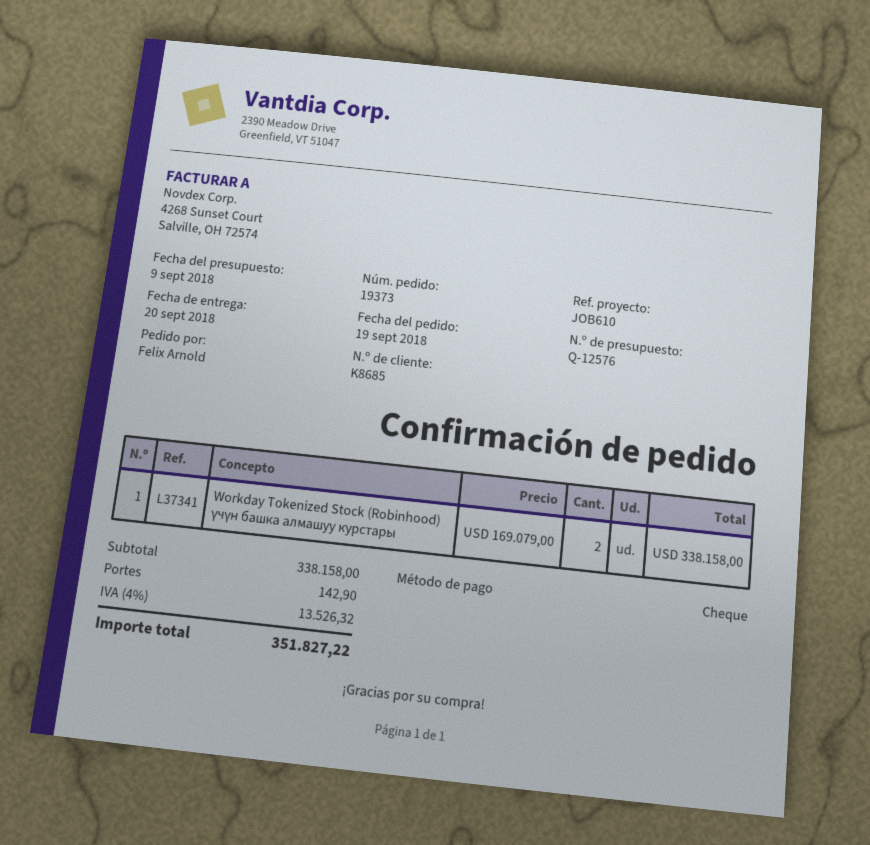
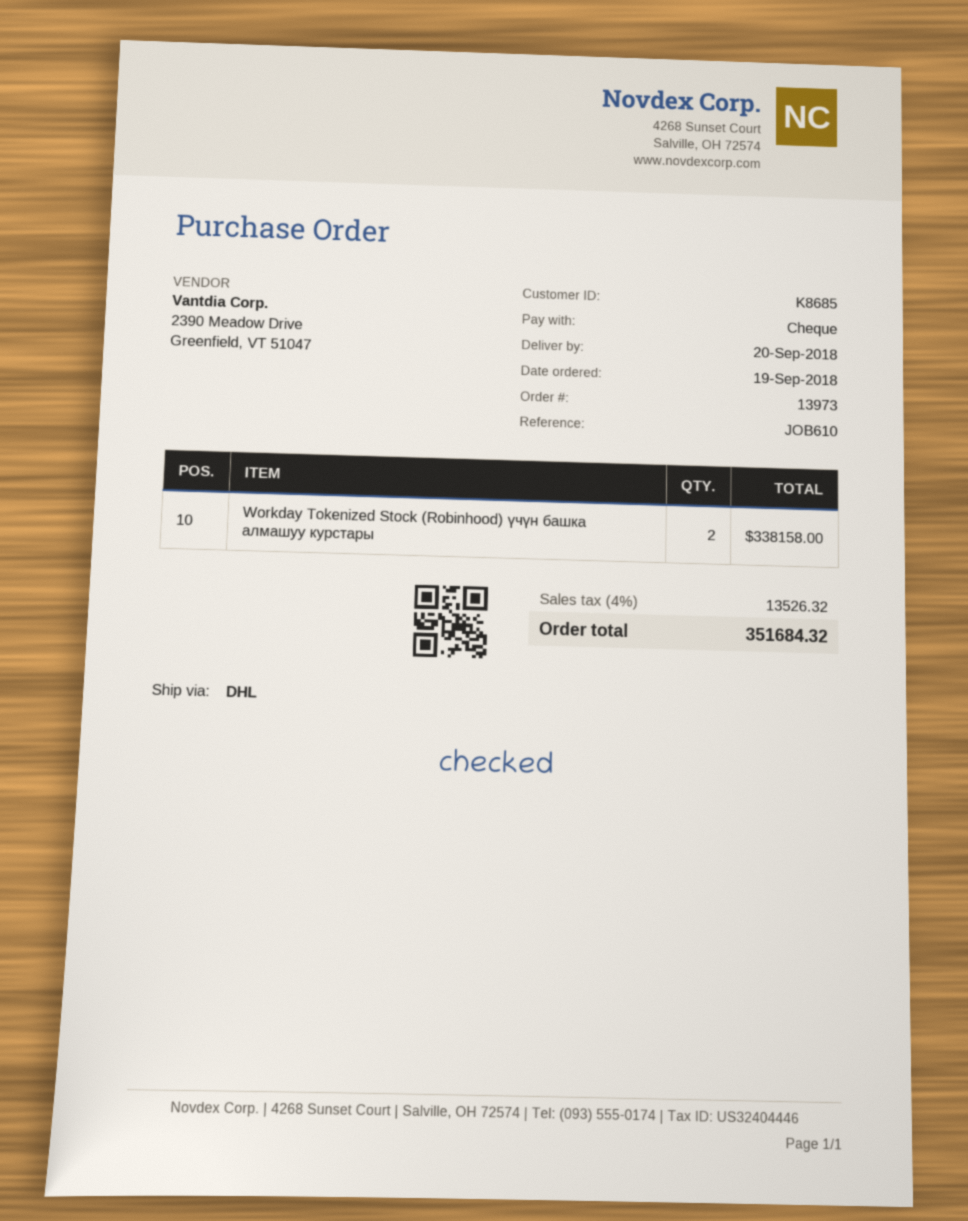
order number: 19373 -> 13973
shipping: 142.90 -> none
total: 351827.22 -> 351684.32

